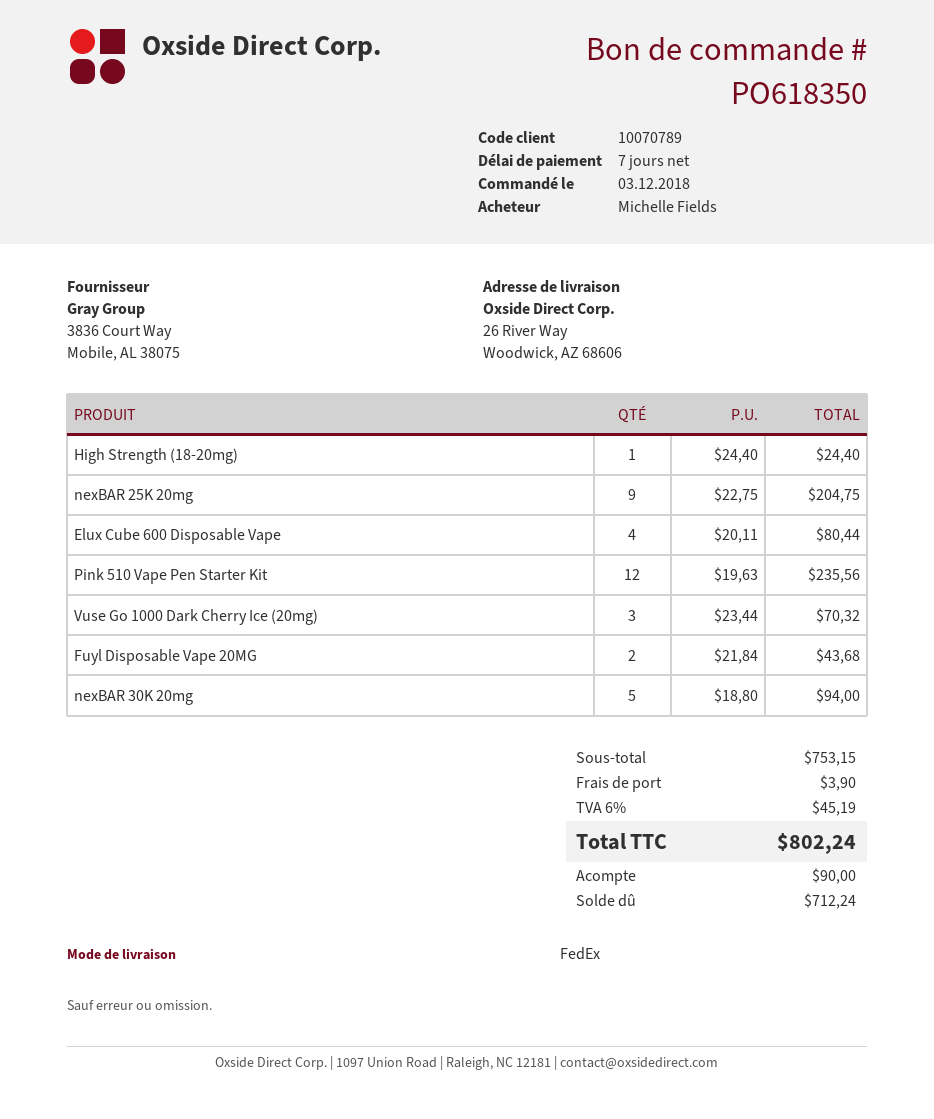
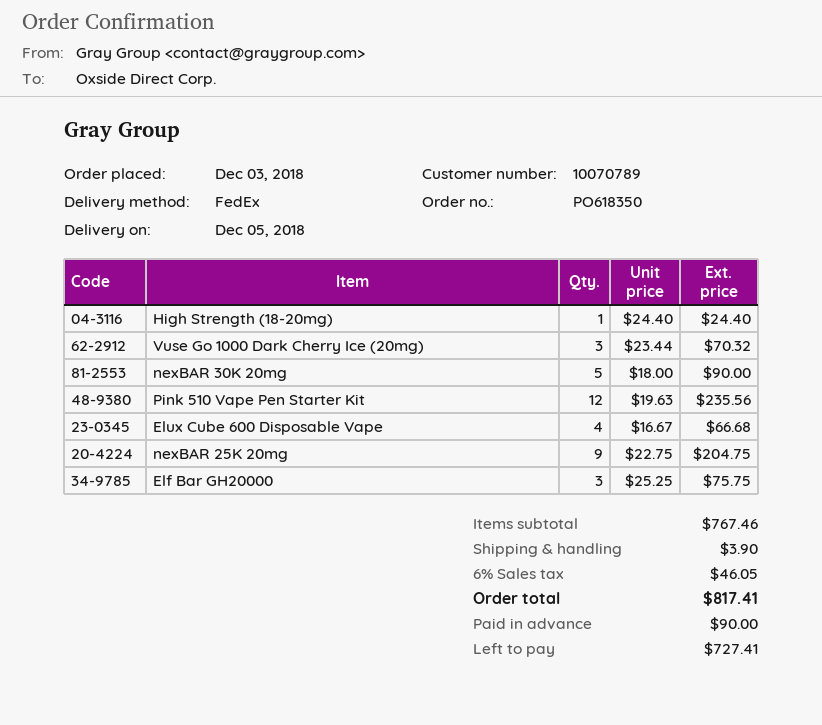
Elux Cube 600 Disposable Vape: 4 x 20.11 = 80.44 -> 4 x 16.67 = 66.68
Fuyl Disposable Vape 20MG: 2 x 21.84 = 43.68 -> none
nexBAR 30K 20mg: 5 x 18.80 = 94.00 -> 5 x 18.00 = 90.00
Elf Bar GH20000: none -> 3 x 25.25 = 75.75
subtotal: 753.15 -> 767.46
tax: 6% = 45.19 -> 6% = 46.05
total: 802.24 -> 817.41
balance: 712.24 -> 727.41

